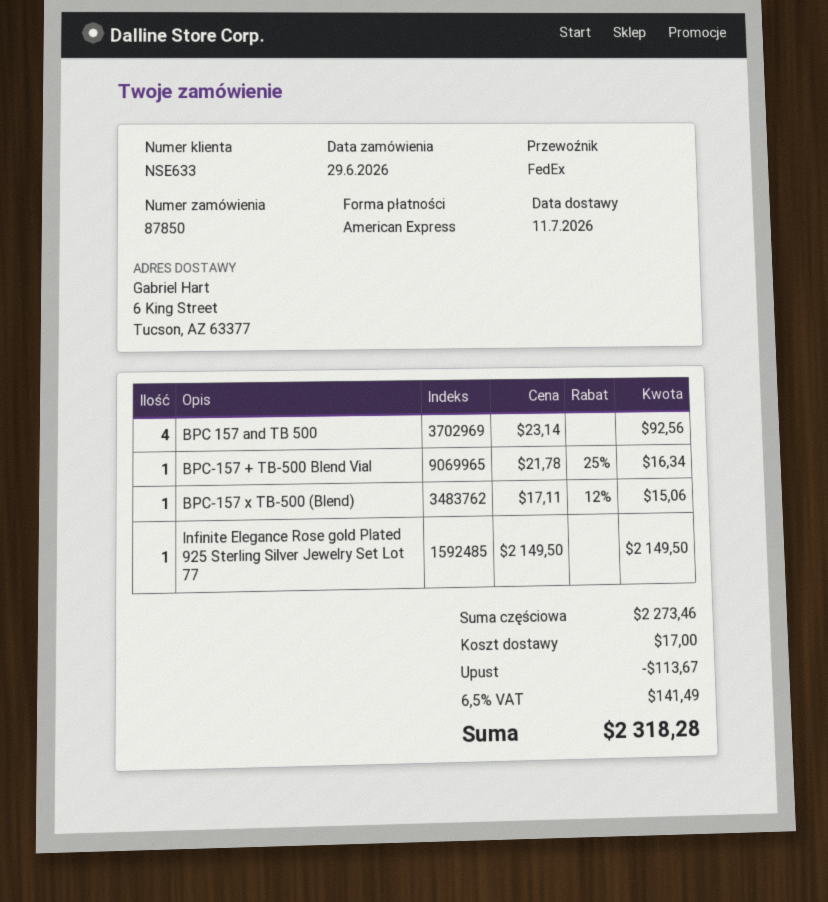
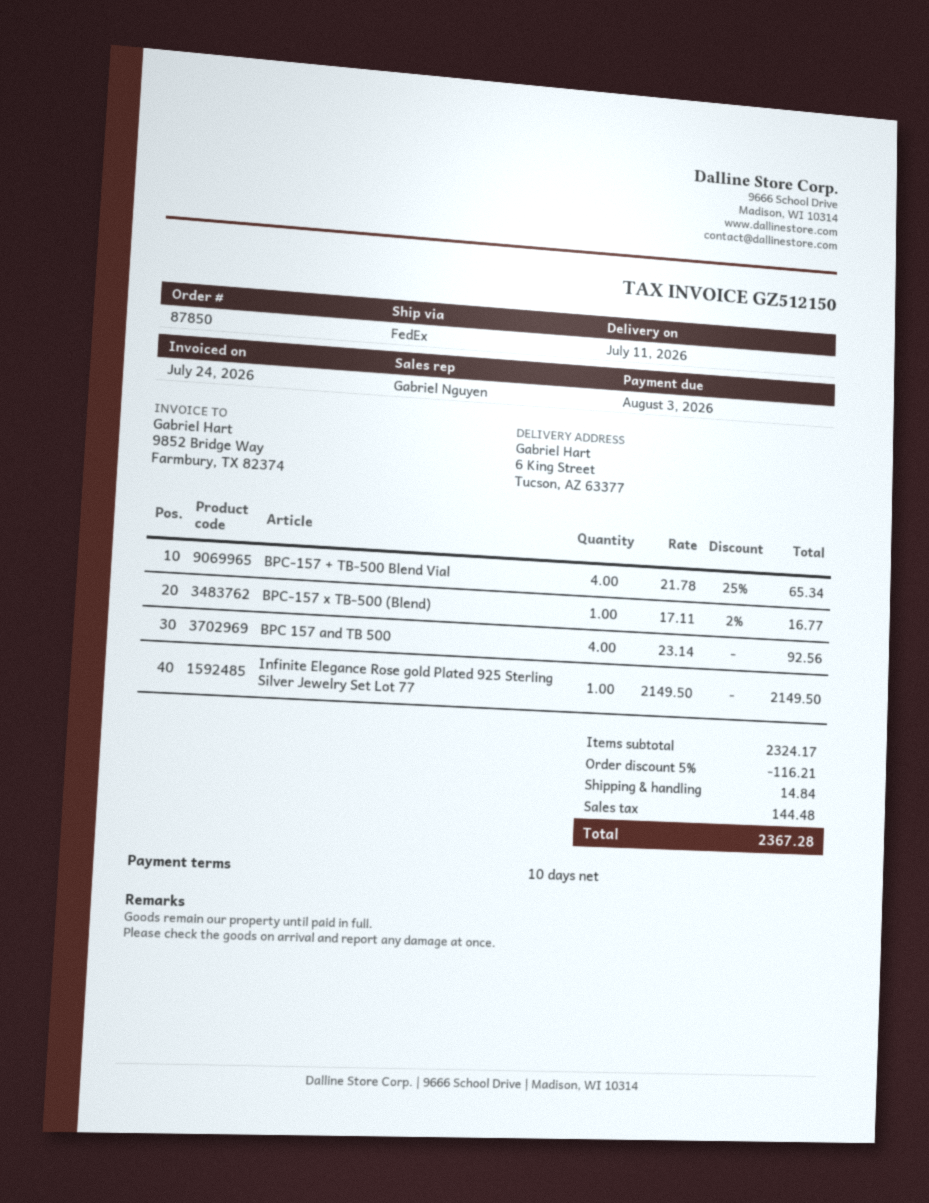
BPC-157 + TB-500 Blend Vial: 1 x 21.78 - 25% = 16.34 -> 4 x 21.78 - 25% = 65.34
BPC-157 x TB-500 (Blend): 1 x 17.11 - 12% = 15.06 -> 1 x 17.11 - 2% = 16.77
subtotal: 2273.46 -> 2324.17
discount: 113.67 -> 116.21
shipping: 17.00 -> 14.84
tax: 141.49 -> 144.48
total: 2318.28 -> 2367.28

